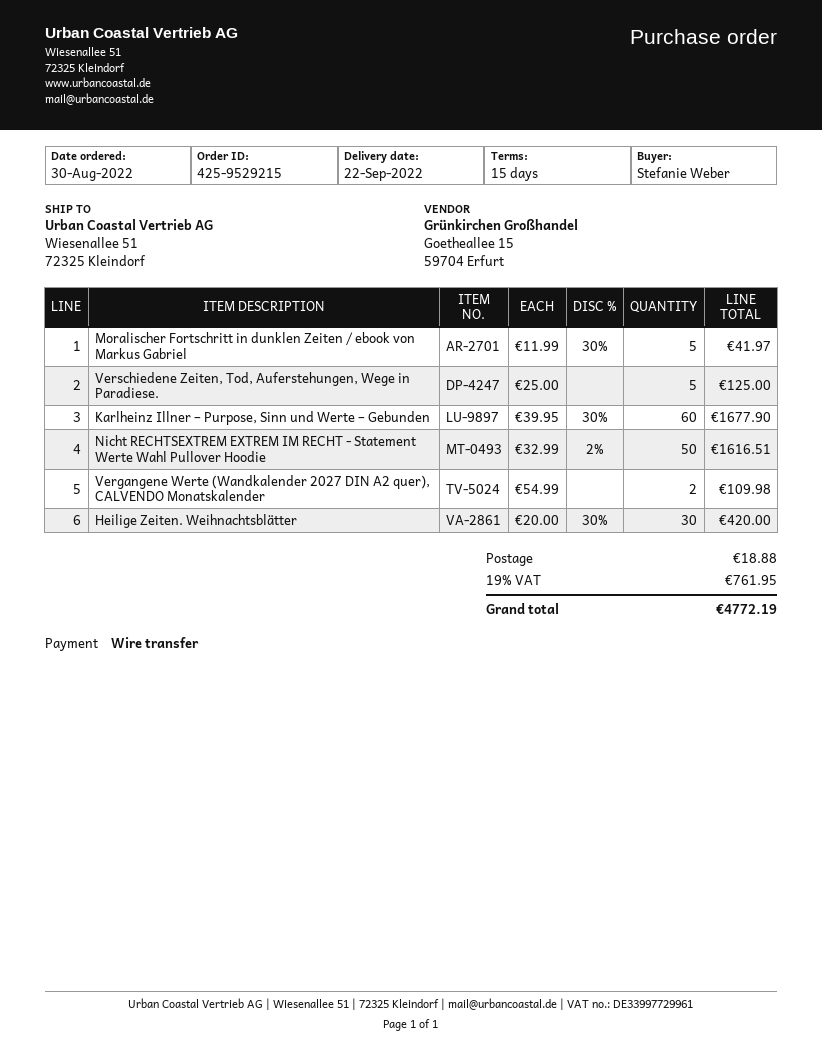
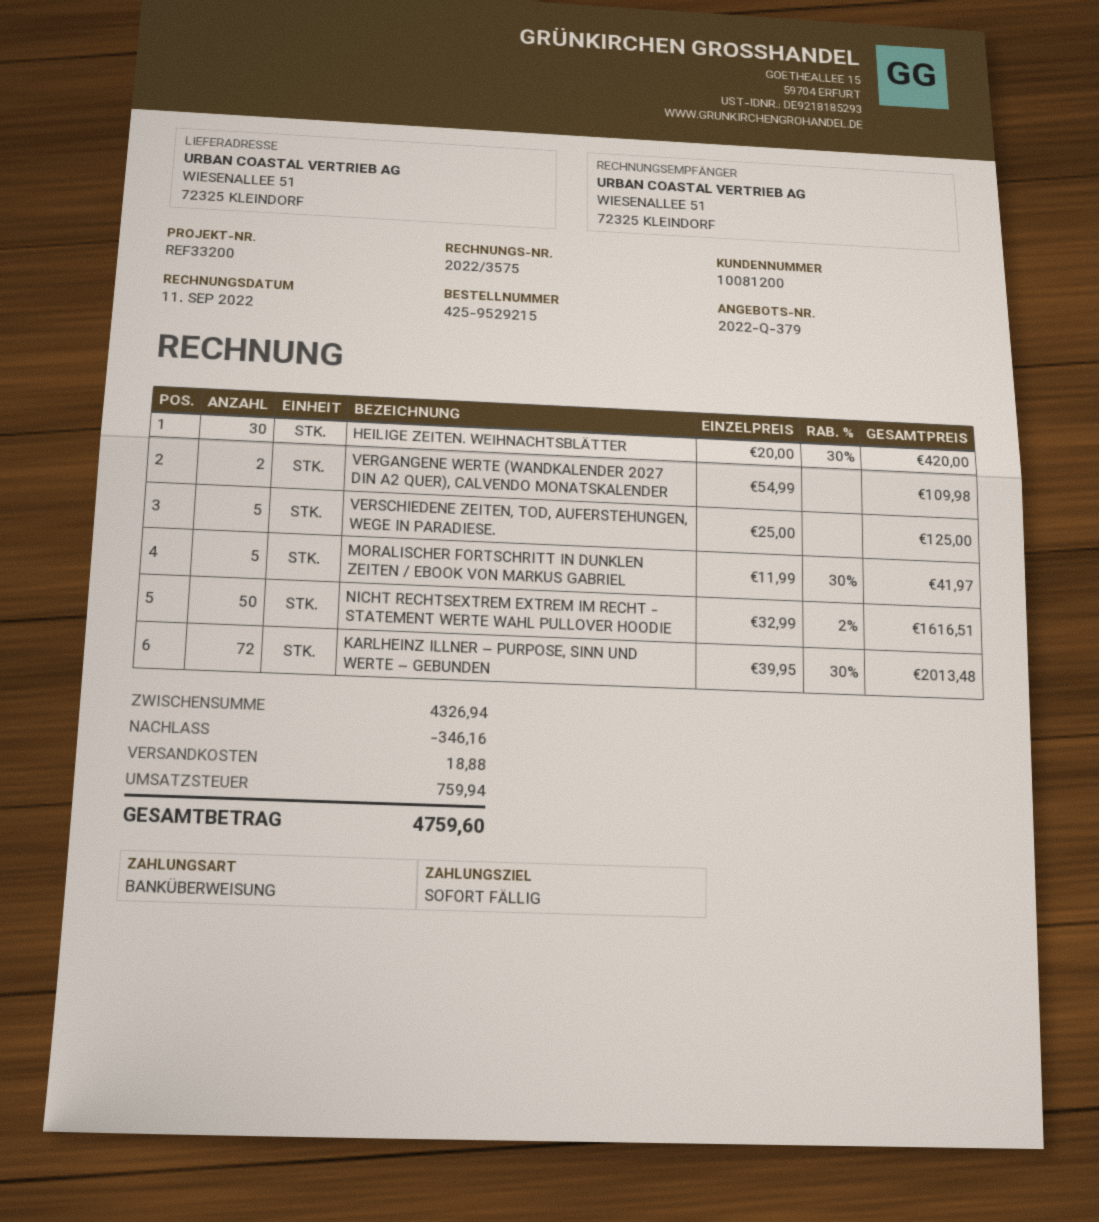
payment terms: 15 days -> on receipt
Karlheinz Illner – Purpose, Sinn und Werte – Gebunden: 60 x 39.95 - 30% = 1677.90 -> 72 x 39.95 - 30% = 2013.48
discount: none -> 346.16
tax: 761.95 -> 759.94
total: 4772.19 -> 4759.60

